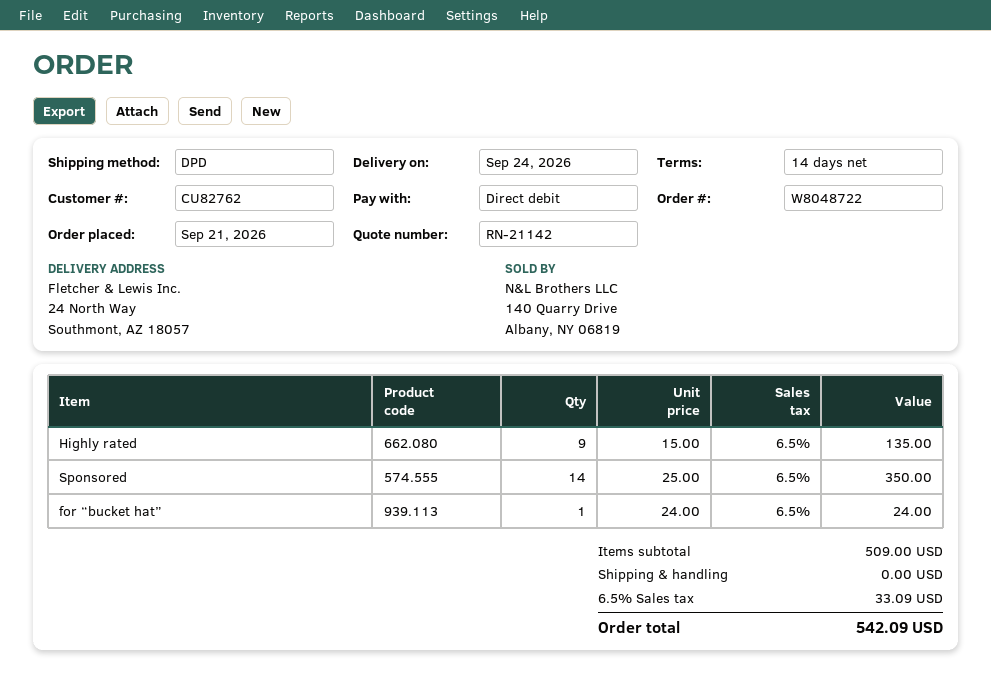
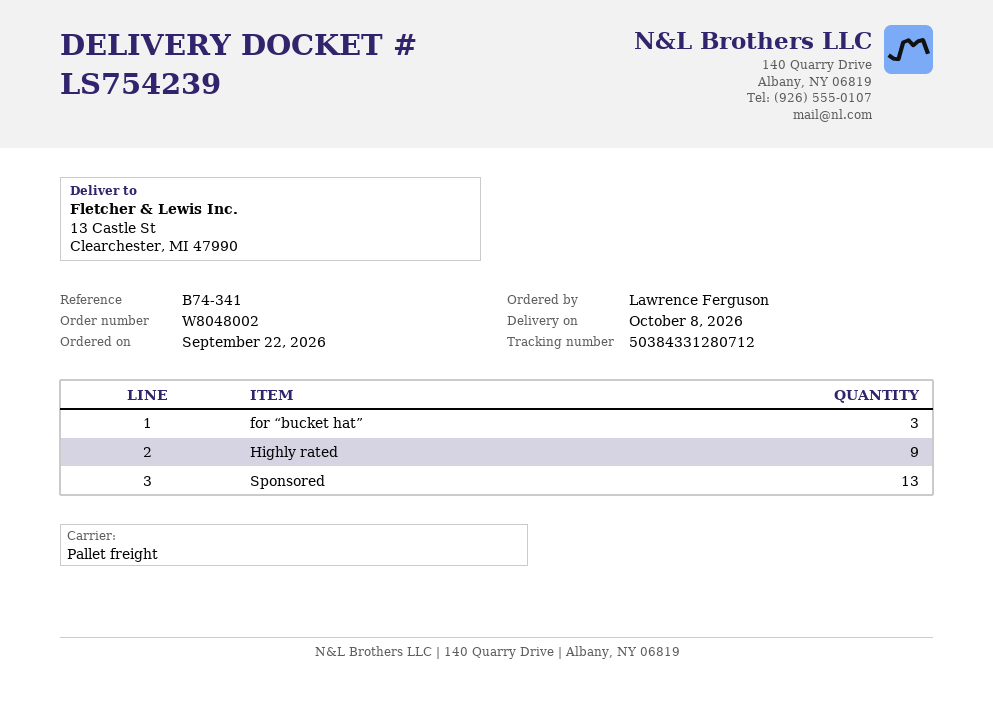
order number: W8048722 -> W8048002
order date: 2026-09-21 -> 2026-09-22
delivery date: 2026-09-24 -> 2026-10-08
shipping method: DPD -> pallet freight
ship to: 24 North Way, Southmont, AZ 18057 -> 13 Castle St, Clearchester, MI 47990
Sponsored: 14 -> 13
for “bucket hat”: 1 -> 3

